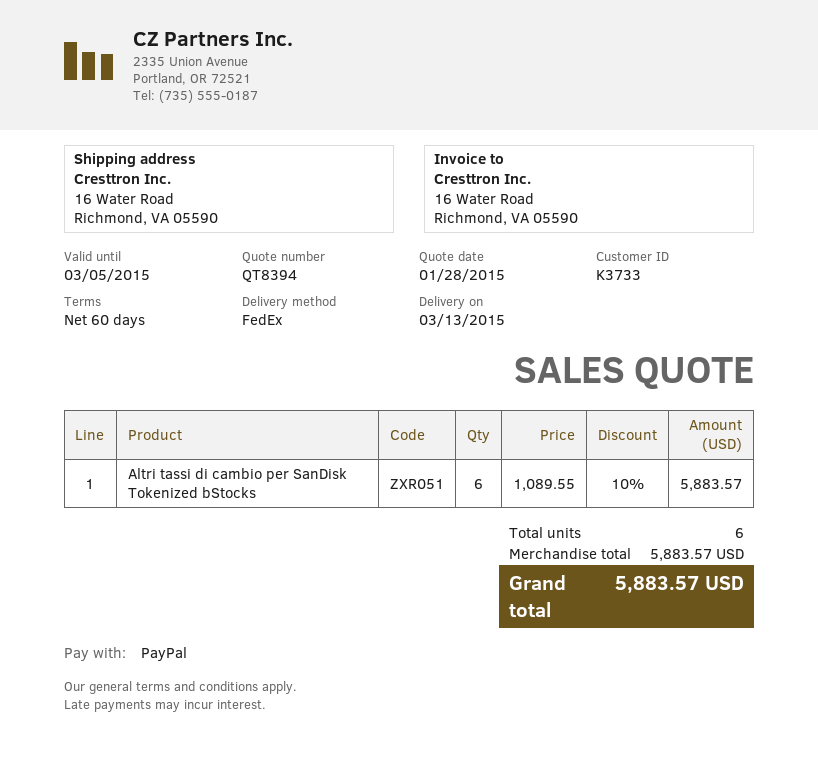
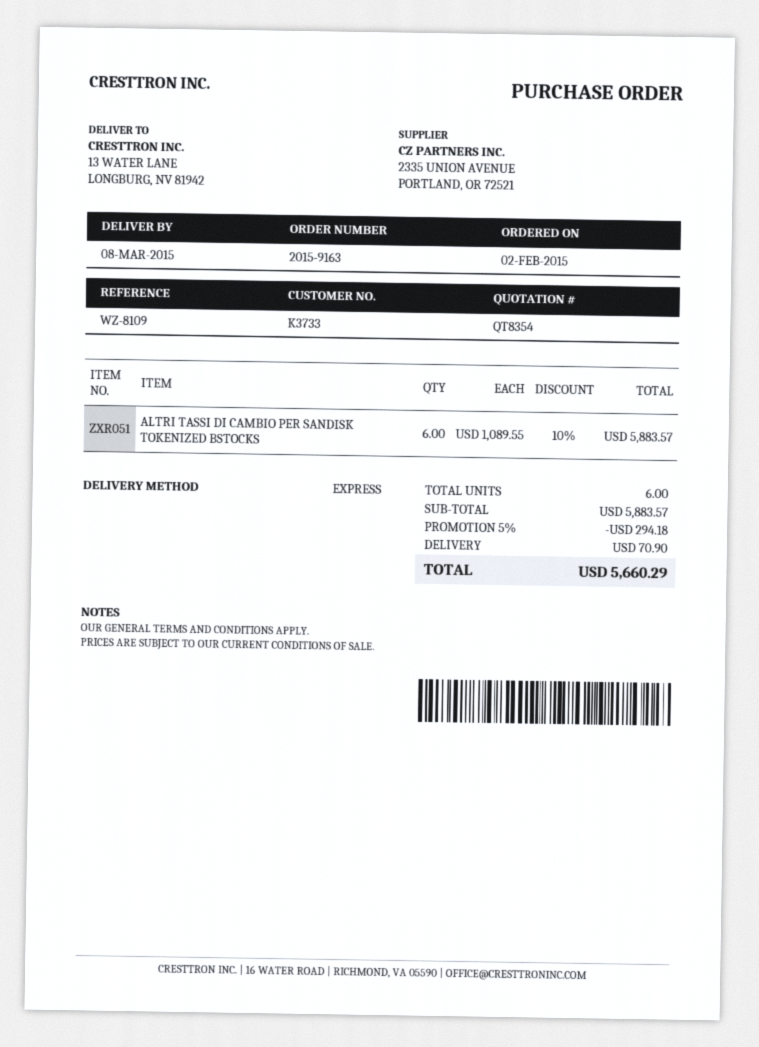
quote number: QT8394 -> QT8354
delivery date: 2015-03-13 -> 2015-03-08
shipping method: FedEx -> express
ship to: 16 Water Road, Richmond, VA 05590 -> 13 WATER LANE, LONGBURG, NV 81942
discount: none -> 5% = 294.18
shipping: none -> 70.90
total: 5883.57 -> 5660.29

